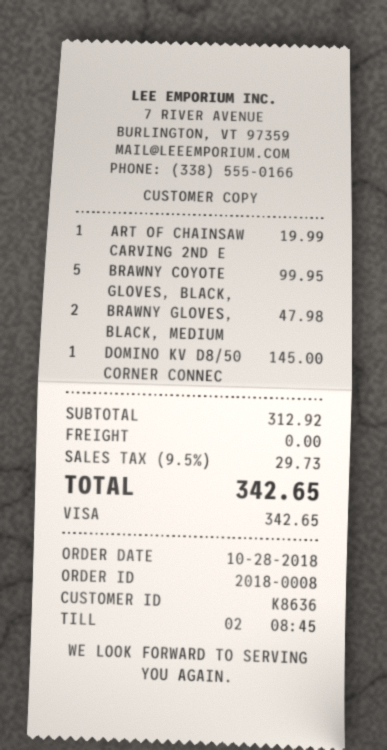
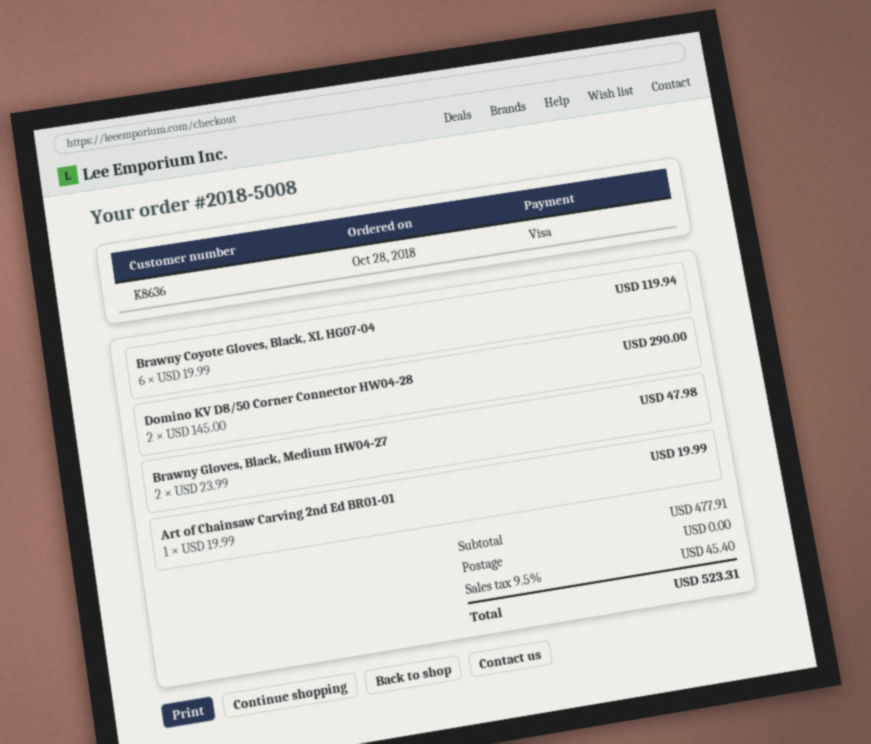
order number: 2018-0008 -> 2018-5008
BRAWNY COYOTE GLOVES, BLACK,: 5 for 99.95 -> 6 for 119.94
DOMINO KV D8/50 CORNER CONNEC: 1 for 145.00 -> 2 for 290.00
subtotal: 312.92 -> 477.91
tax: 9.5% = 29.73 -> 9.5% = 45.40
total: 342.65 -> 523.31

